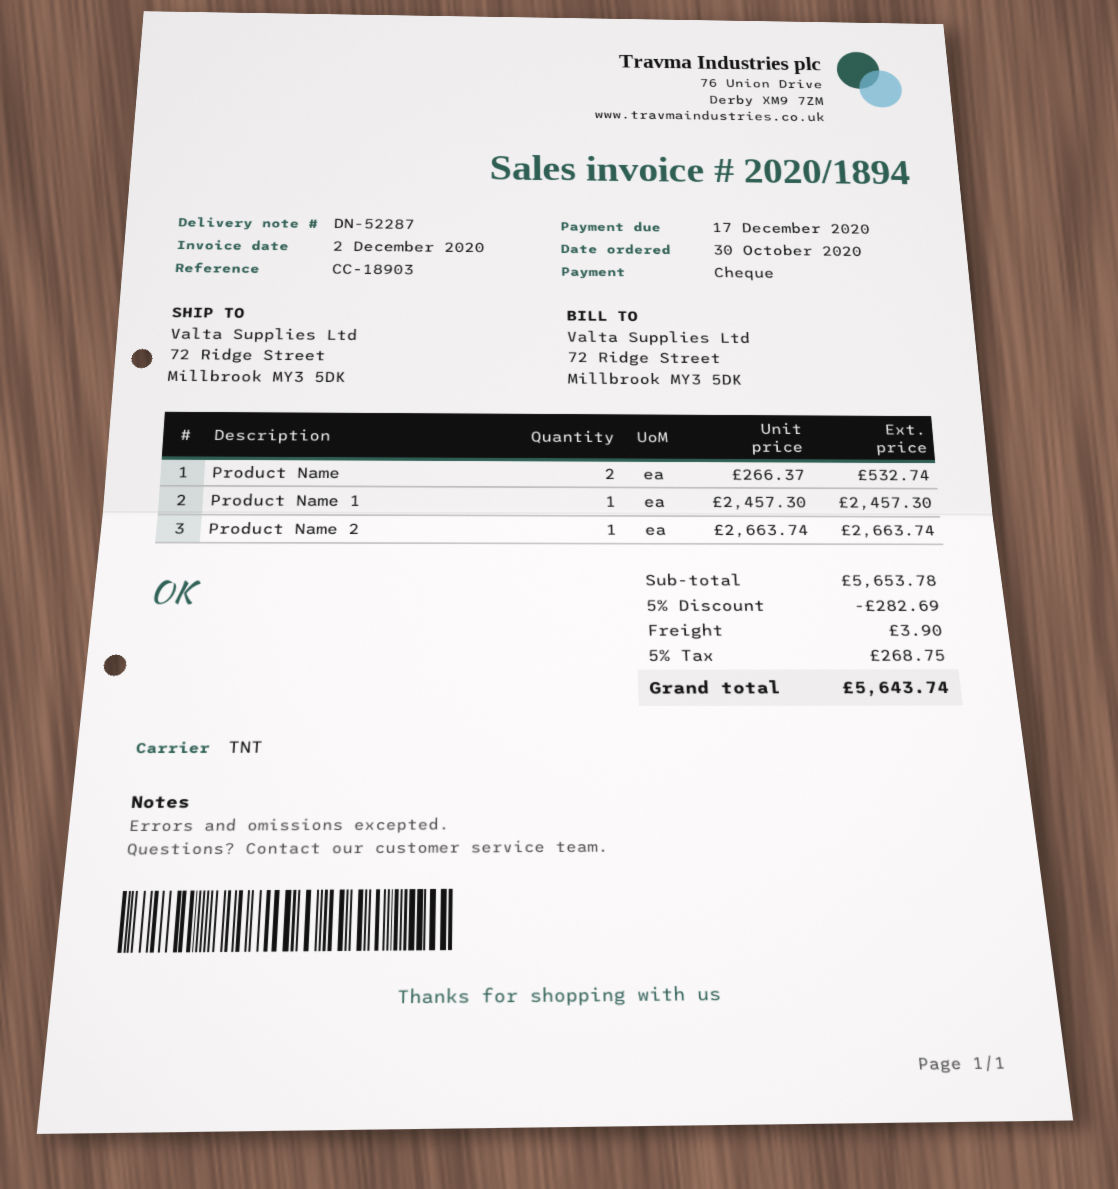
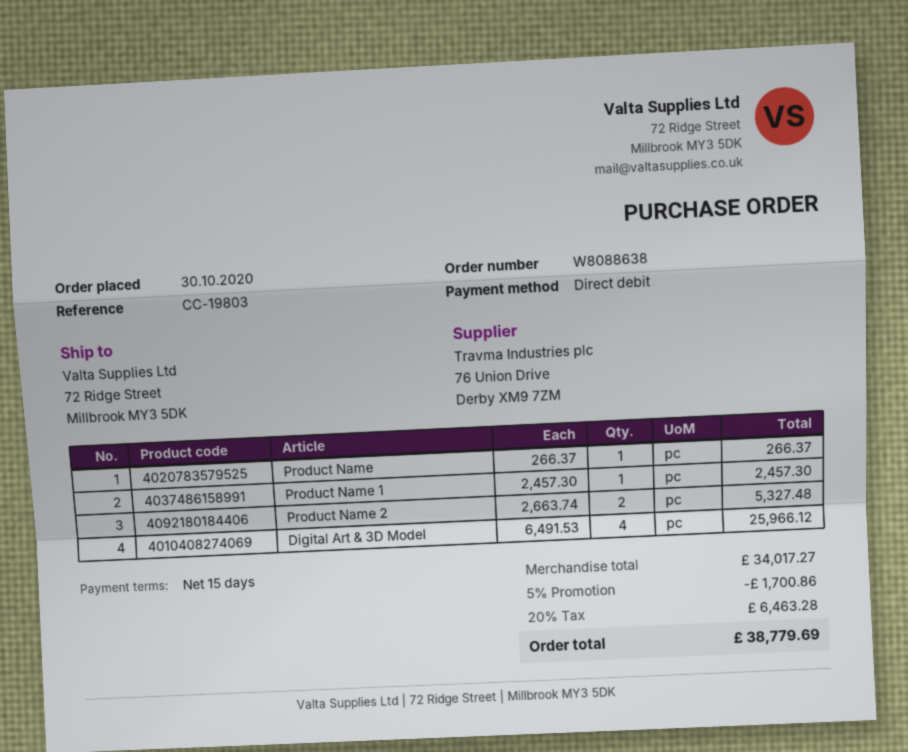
reference: CC-18903 -> CC-19803
payment method: cheque -> direct debit
Product Name: 2 x 266.37 = 532.74 -> 1 x 266.37 = 266.37
Product Name 2: 1 x 2663.74 = 2663.74 -> 2 x 2663.74 = 5327.48
Digital Art & 3D Model: none -> 4 x 6491.53 = 25966.12
subtotal: 5653.78 -> 34017.27
discount: 5% = 282.69 -> 5% = 1700.86
shipping: 3.90 -> none
tax: 5% = 268.75 -> 20% = 6463.28
total: 5643.74 -> 38779.69

